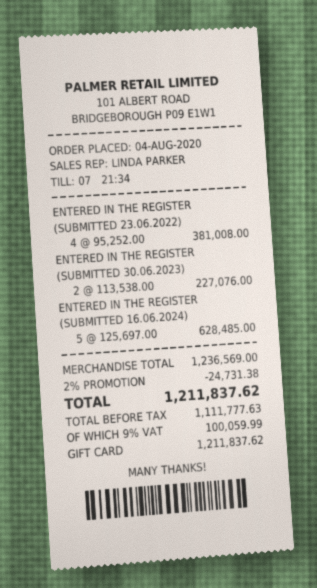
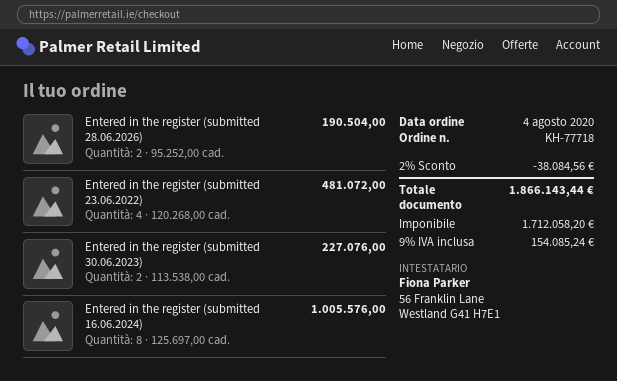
ENTERED IN THE REGISTER (SUBMITTED 23.06.2022): 4 x 95252.00 = 381008.00 -> 4 x 120268.00 = 481072.00
ENTERED IN THE REGISTER (SUBMITTED 16.06.2024): 5 x 125697.00 = 628485.00 -> 8 x 125697.00 = 1005576.00
Entered in the register (submitted 28.06.2026): none -> 2 x 95252.00 = 190504.00
discount: 2% = 24731.38 -> 2% = 38084.56
net: 1111777.63 -> 1712058.20
tax: 9% = 100059.99 -> 9% = 154085.24
total: 1211837.62 -> 1866143.44

